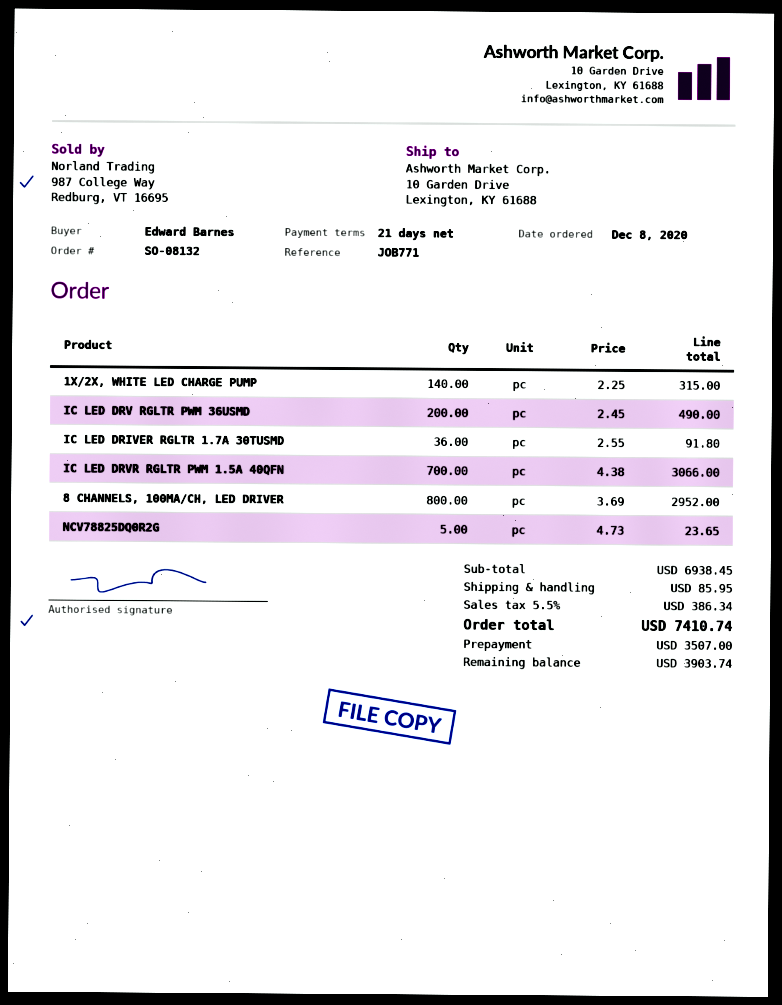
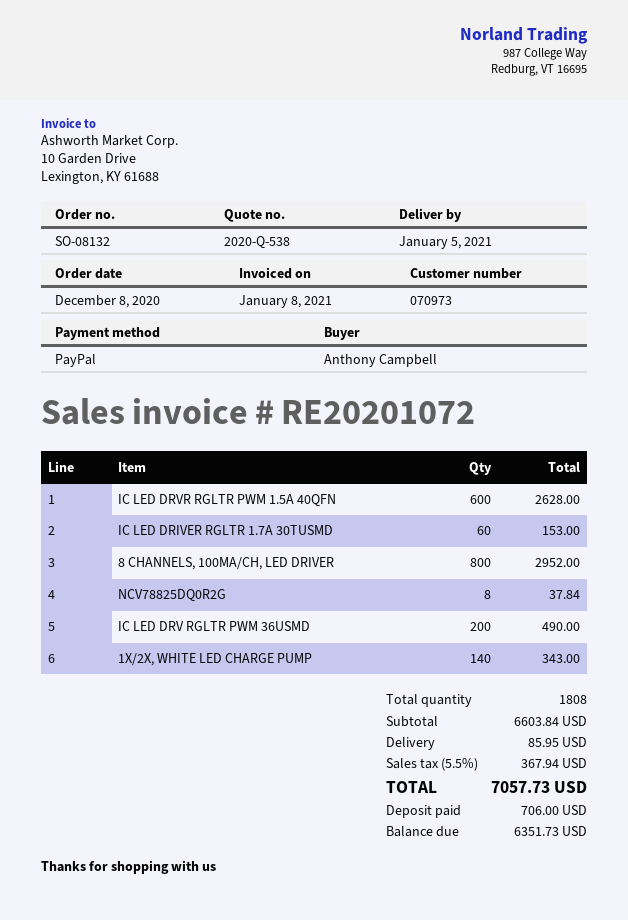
ordered by: Edward Barnes -> Anthony Campbell
1X/2X, WHITE LED CHARGE PUMP: 140 for 315.00 -> 140 for 343.00
IC LED DRIVER RGLTR 1.7A 30TUSMD: 36 for 91.80 -> 60 for 153.00
IC LED DRVR RGLTR PWM 1.5A 40QFN: 700 for 3066.00 -> 600 for 2628.00
NCV78825DQ0R2G: 5 for 23.65 -> 8 for 37.84
subtotal: 6938.45 -> 6603.84
tax: 5.5% = 386.34 -> 5.5% = 367.94
total: 7410.74 -> 7057.73
deposit: 3507.00 -> 706.00
balance: 3903.74 -> 6351.73

